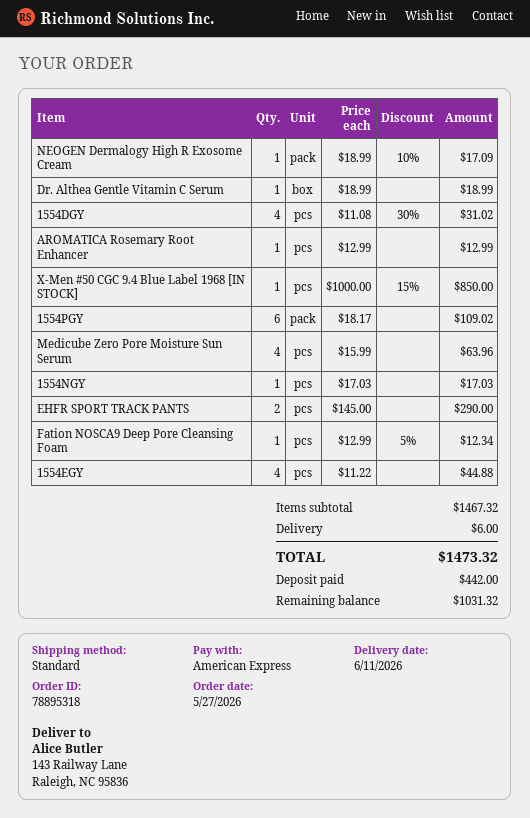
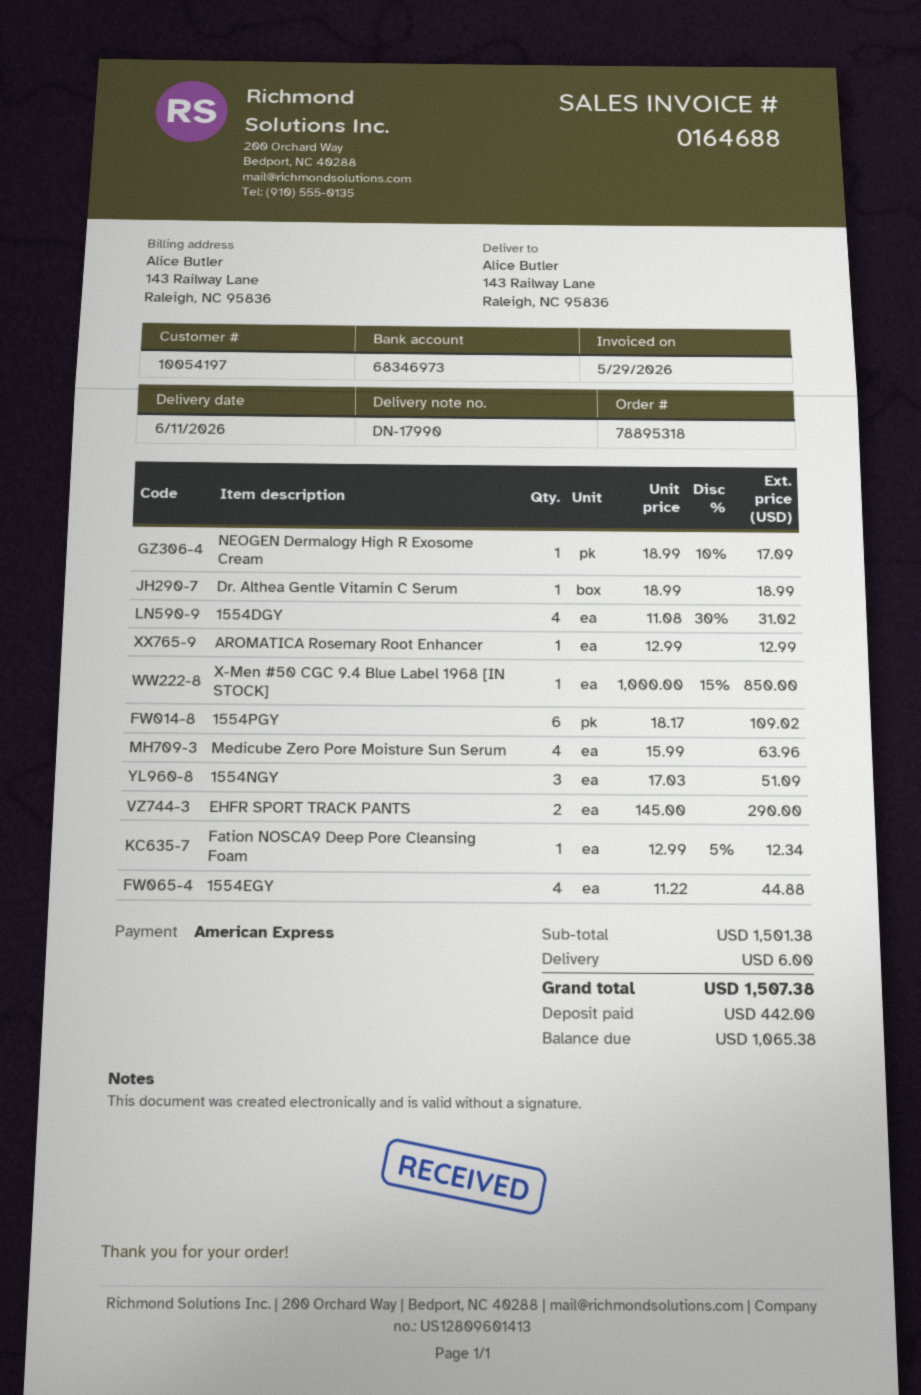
1554NGY: 1 x 17.03 = 17.03 -> 3 x 17.03 = 51.09
subtotal: 1467.32 -> 1501.38
total: 1473.32 -> 1507.38
balance: 1031.32 -> 1065.38

